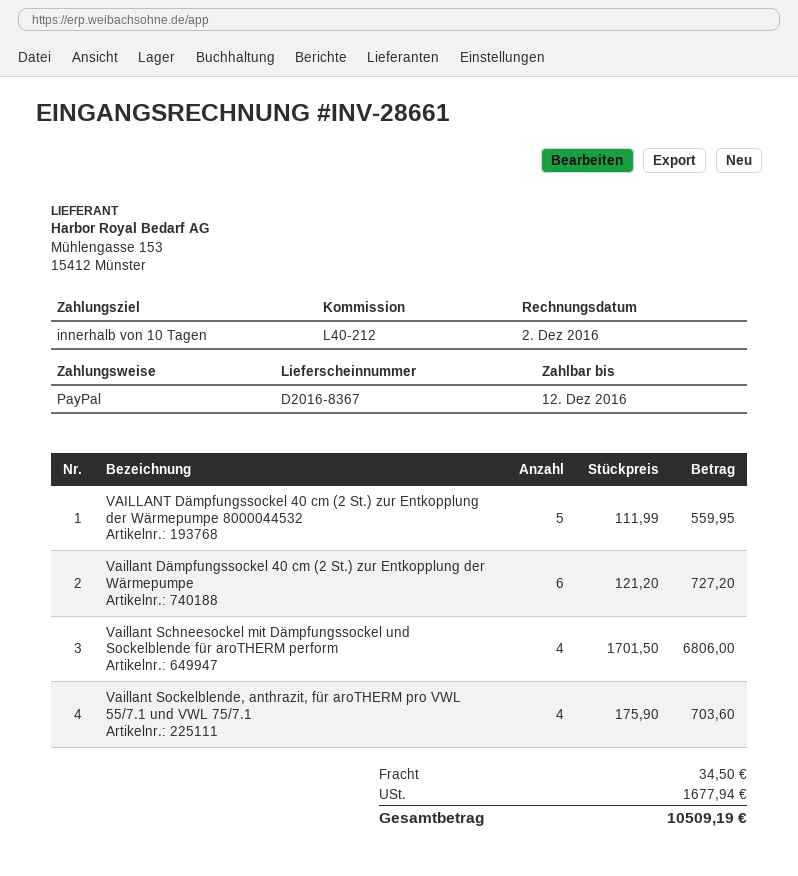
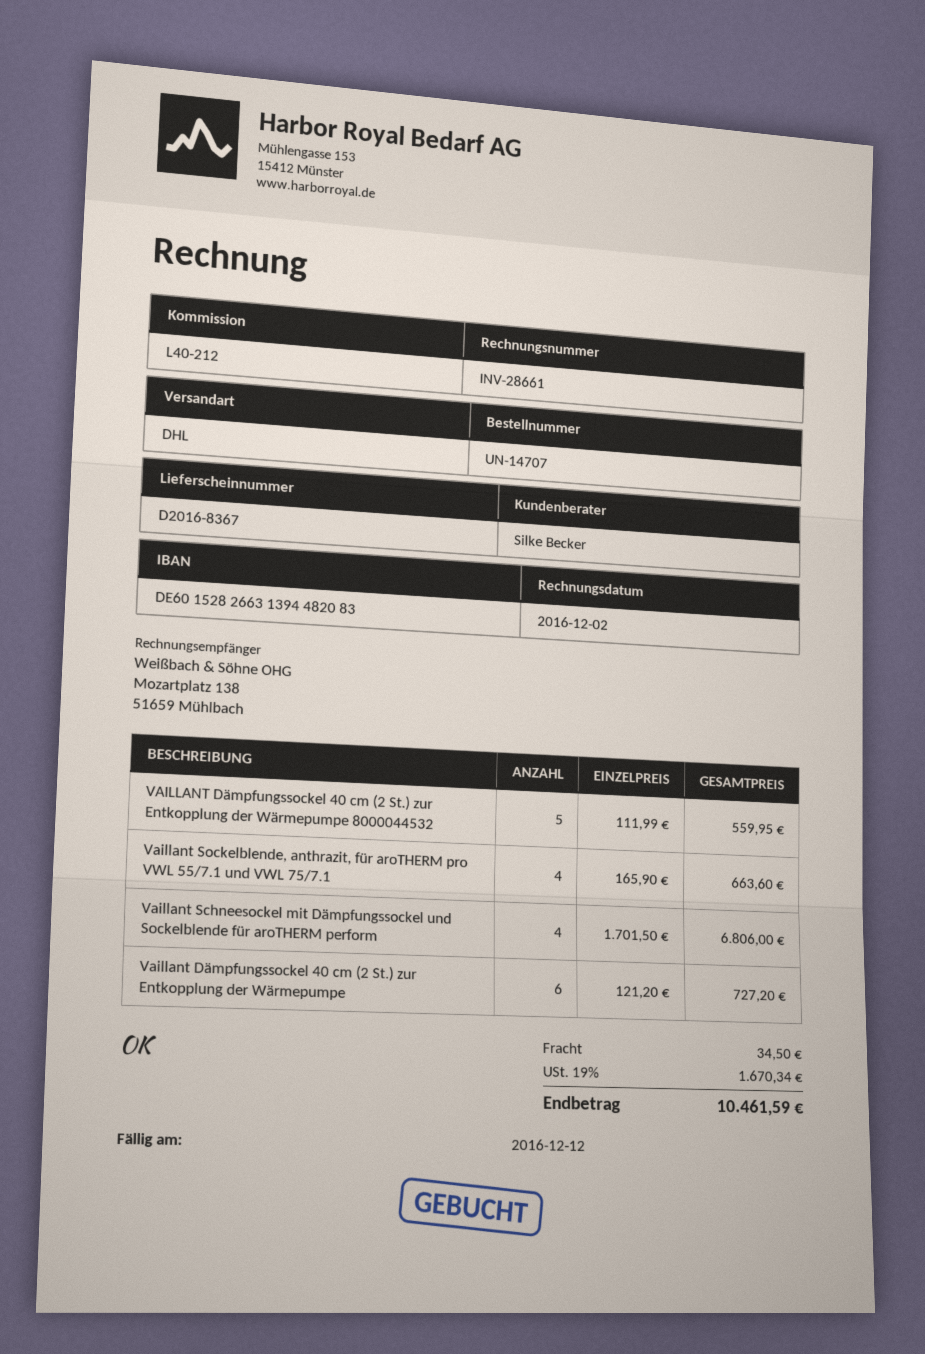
Vaillant Sockelblende, anthrazit, für aroTHERM pro VWL 55/7.1 und VWL 75/7.1: 4 x 175.90 = 703.60 -> 4 x 165.90 = 663.60
tax: 1677.94 -> 1670.34
total: 10509.19 -> 10461.59

